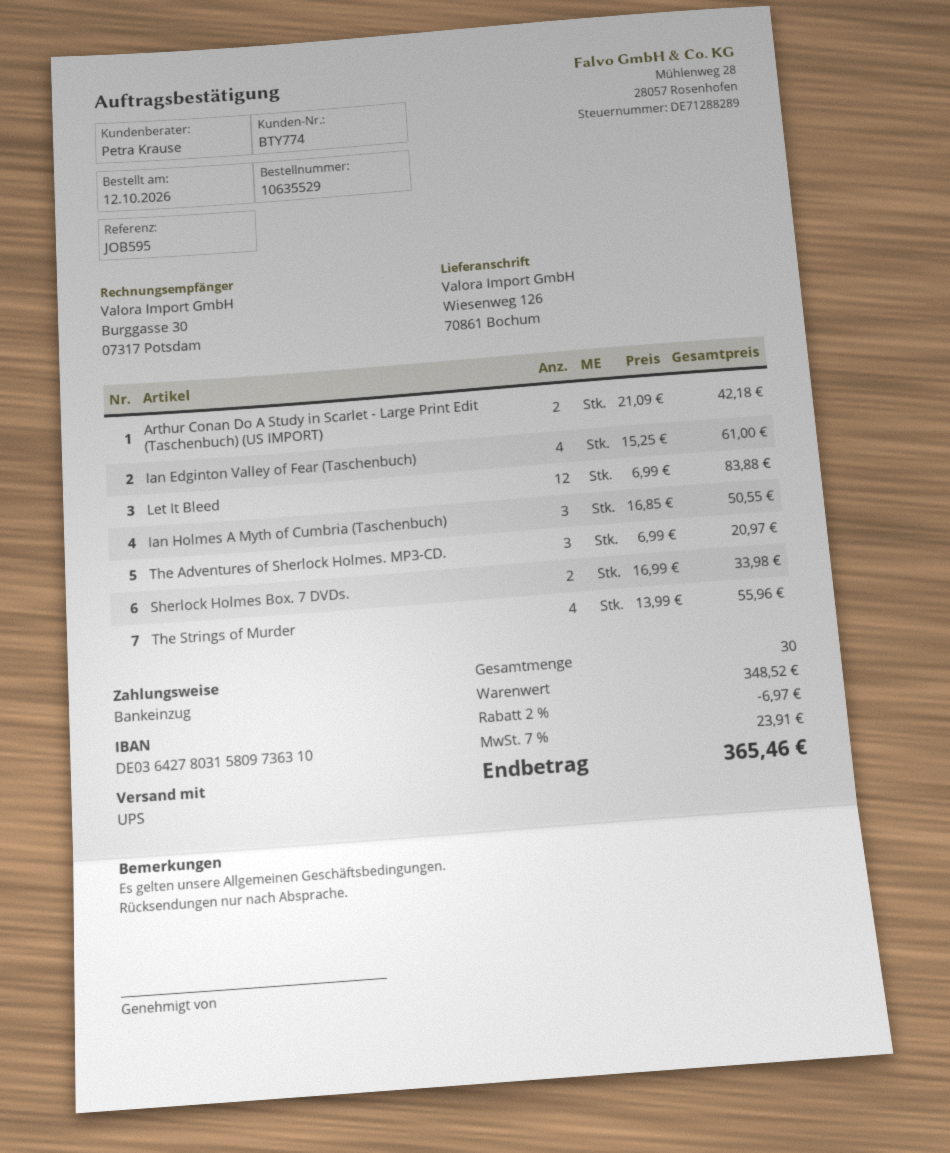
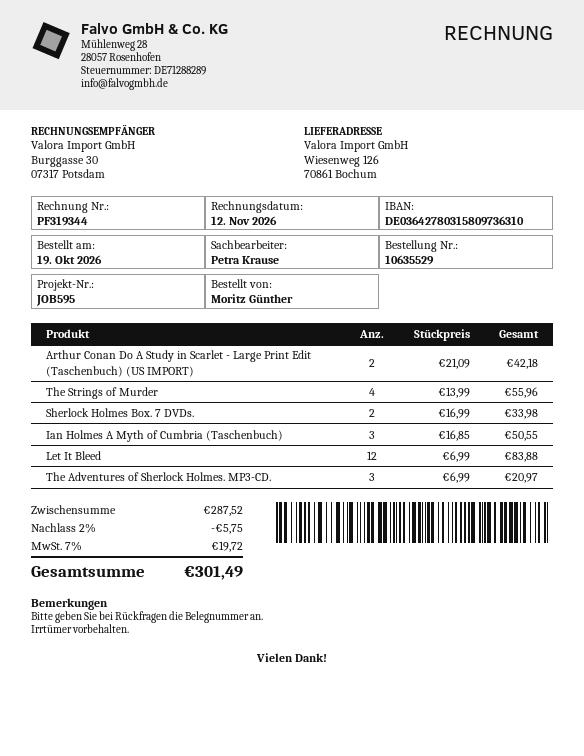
order date: 2026-10-12 -> 2026-10-19
Ian Edginton Valley of Fear (Taschenbuch): 4 x 15.25 = 61.00 -> none
subtotal: 348.52 -> 287.52
discount: 2% = 6.97 -> 2% = 5.75
tax: 7% = 23.91 -> 7% = 19.72
total: 365.46 -> 301.49

